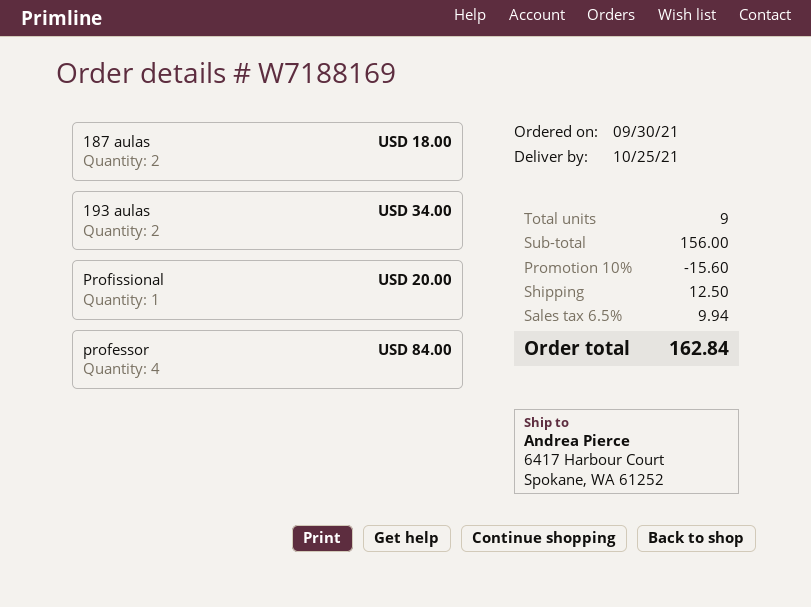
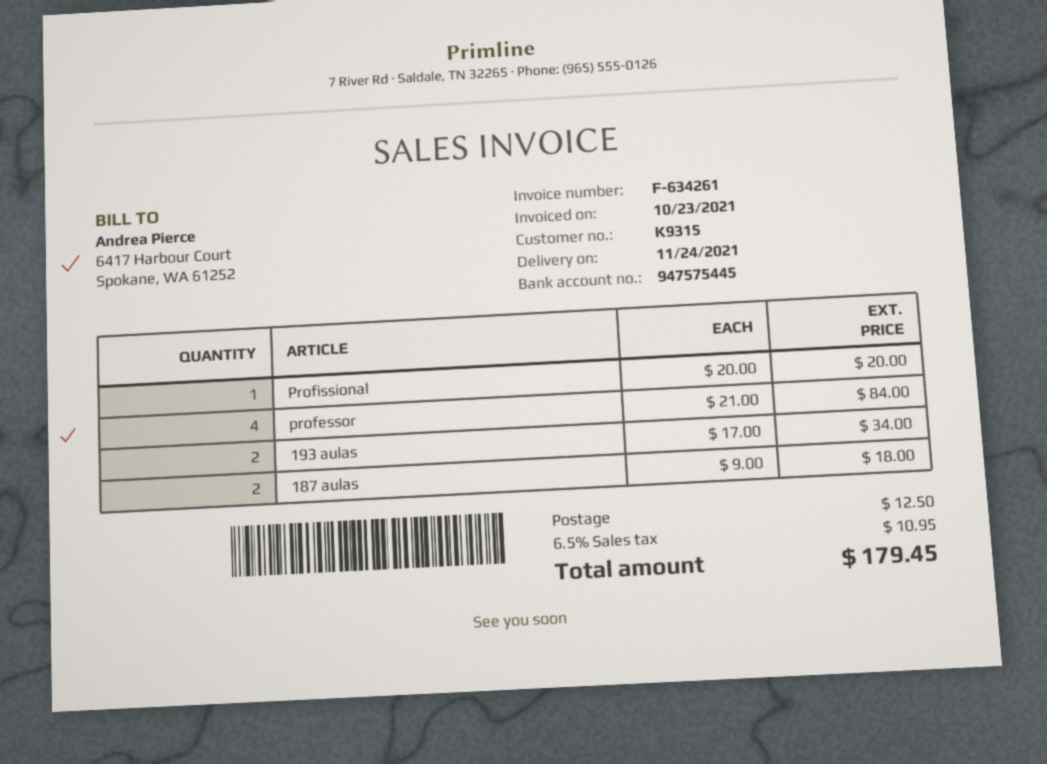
delivery date: 2021-10-25 -> 2021-11-24
discount: 10% = 15.60 -> none
tax: 6.5% = 9.94 -> 6.5% = 10.95
total: 162.84 -> 179.45

